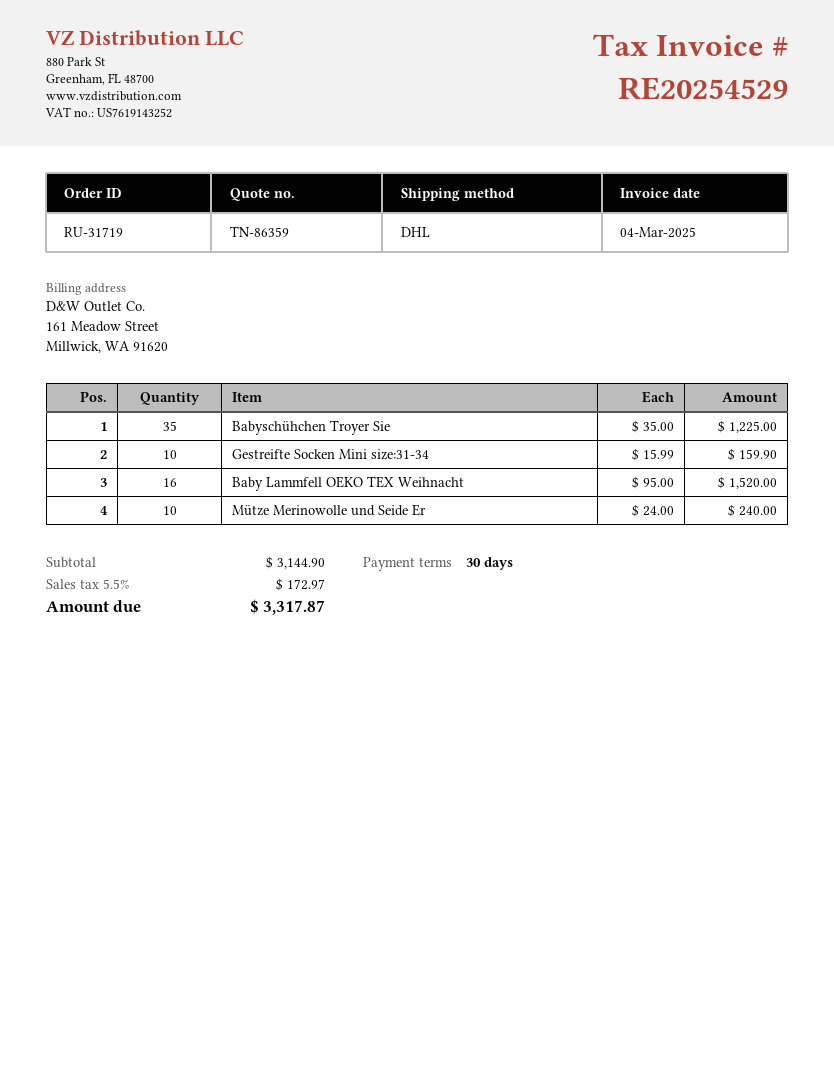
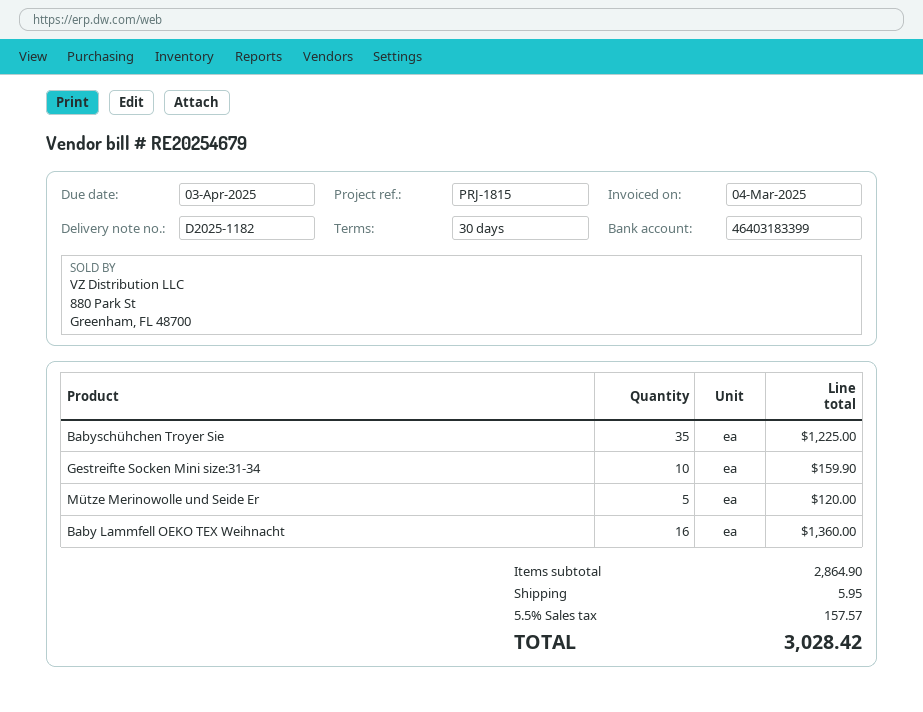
invoice number: RE20254529 -> RE20254679
Baby Lammfell OEKO TEX Weihnacht: 16 for 1520.00 -> 16 for 1360.00
Mütze Merinowolle und Seide Er: 10 for 240.00 -> 5 for 120.00
subtotal: 3144.90 -> 2864.90
shipping: none -> 5.95
tax: 5.5% = 172.97 -> 5.5% = 157.57
total: 3317.87 -> 3028.42

